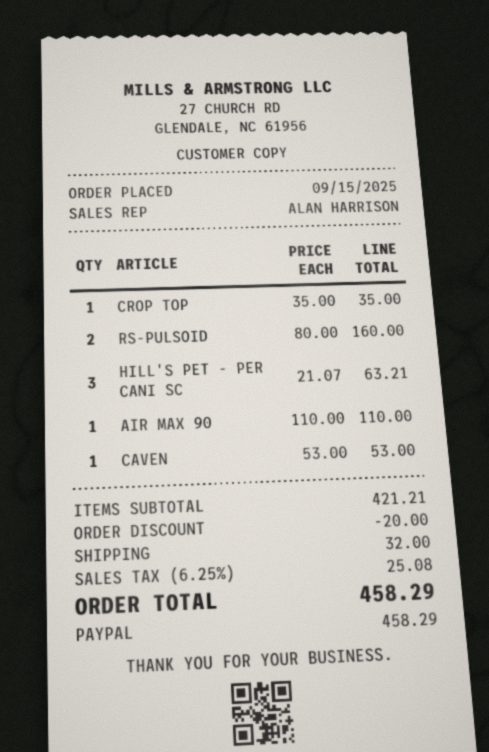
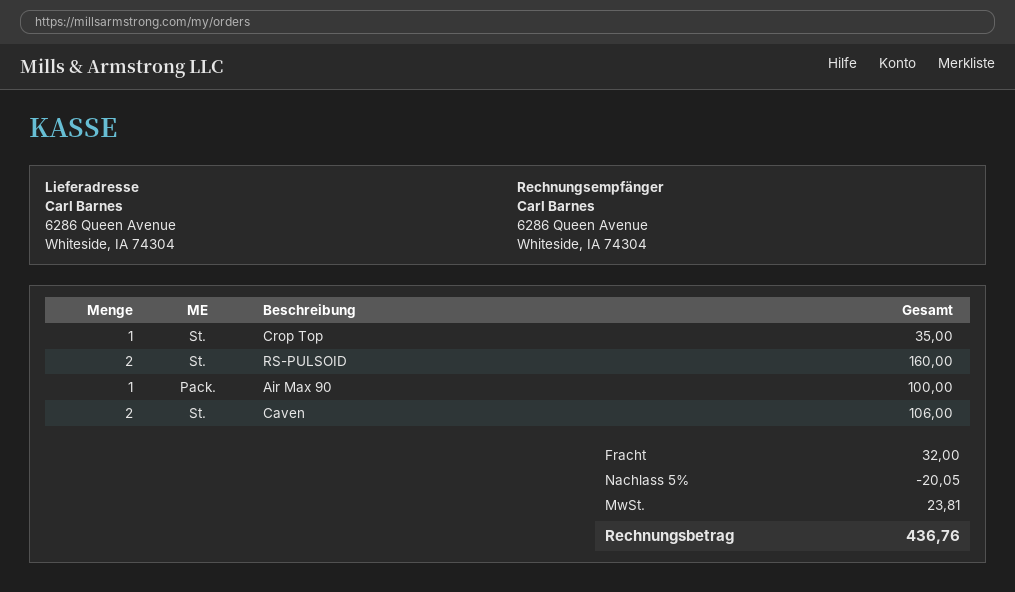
HILL'S PET - PER CANI SC: 3 for 63.21 -> none
AIR MAX 90: 1 for 110.00 -> 1 for 100.00
CAVEN: 1 for 53.00 -> 2 for 106.00
discount: 20.00 -> 20.05
tax: 25.08 -> 23.81
total: 458.29 -> 436.76

